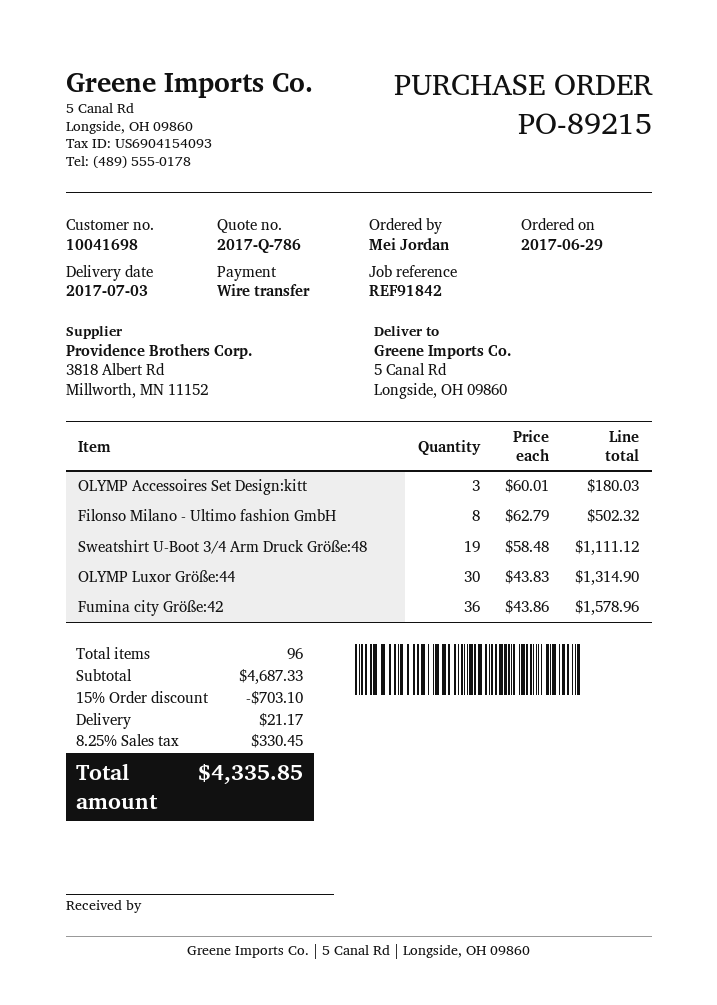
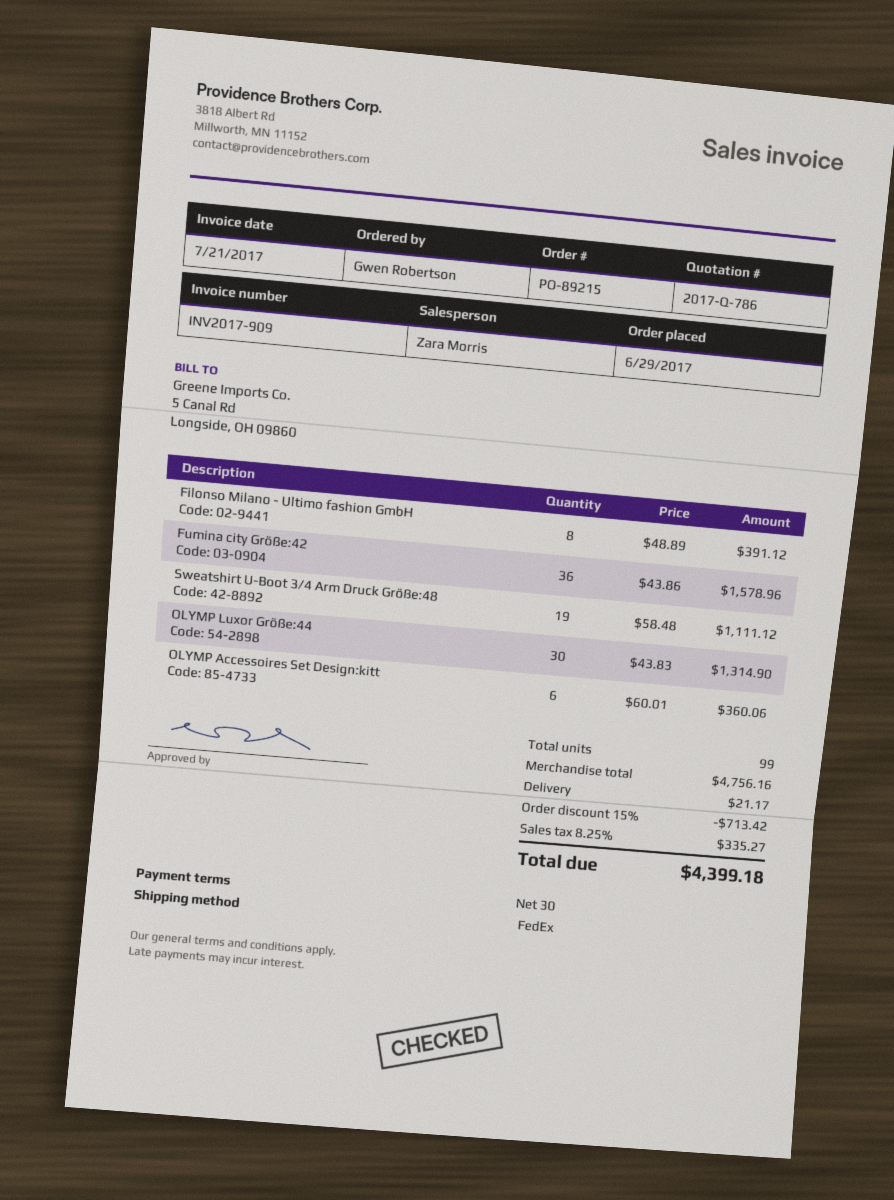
ordered by: Mei Jordan -> Gwen Robertson
OLYMP Accessoires Set Design:kitt: 3 x 60.01 = 180.03 -> 6 x 60.01 = 360.06
Filonso Milano - Ultimo fashion GmbH: 8 x 62.79 = 502.32 -> 8 x 48.89 = 391.12
total quantity: 96 -> 99
subtotal: 4687.33 -> 4756.16
discount: 15% = 703.10 -> 15% = 713.42
tax: 8.25% = 330.45 -> 8.25% = 335.27
total: 4335.85 -> 4399.18

